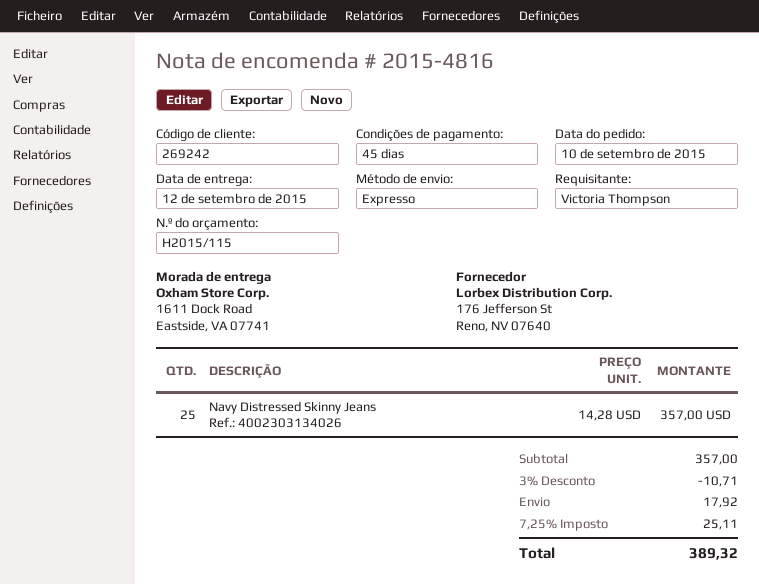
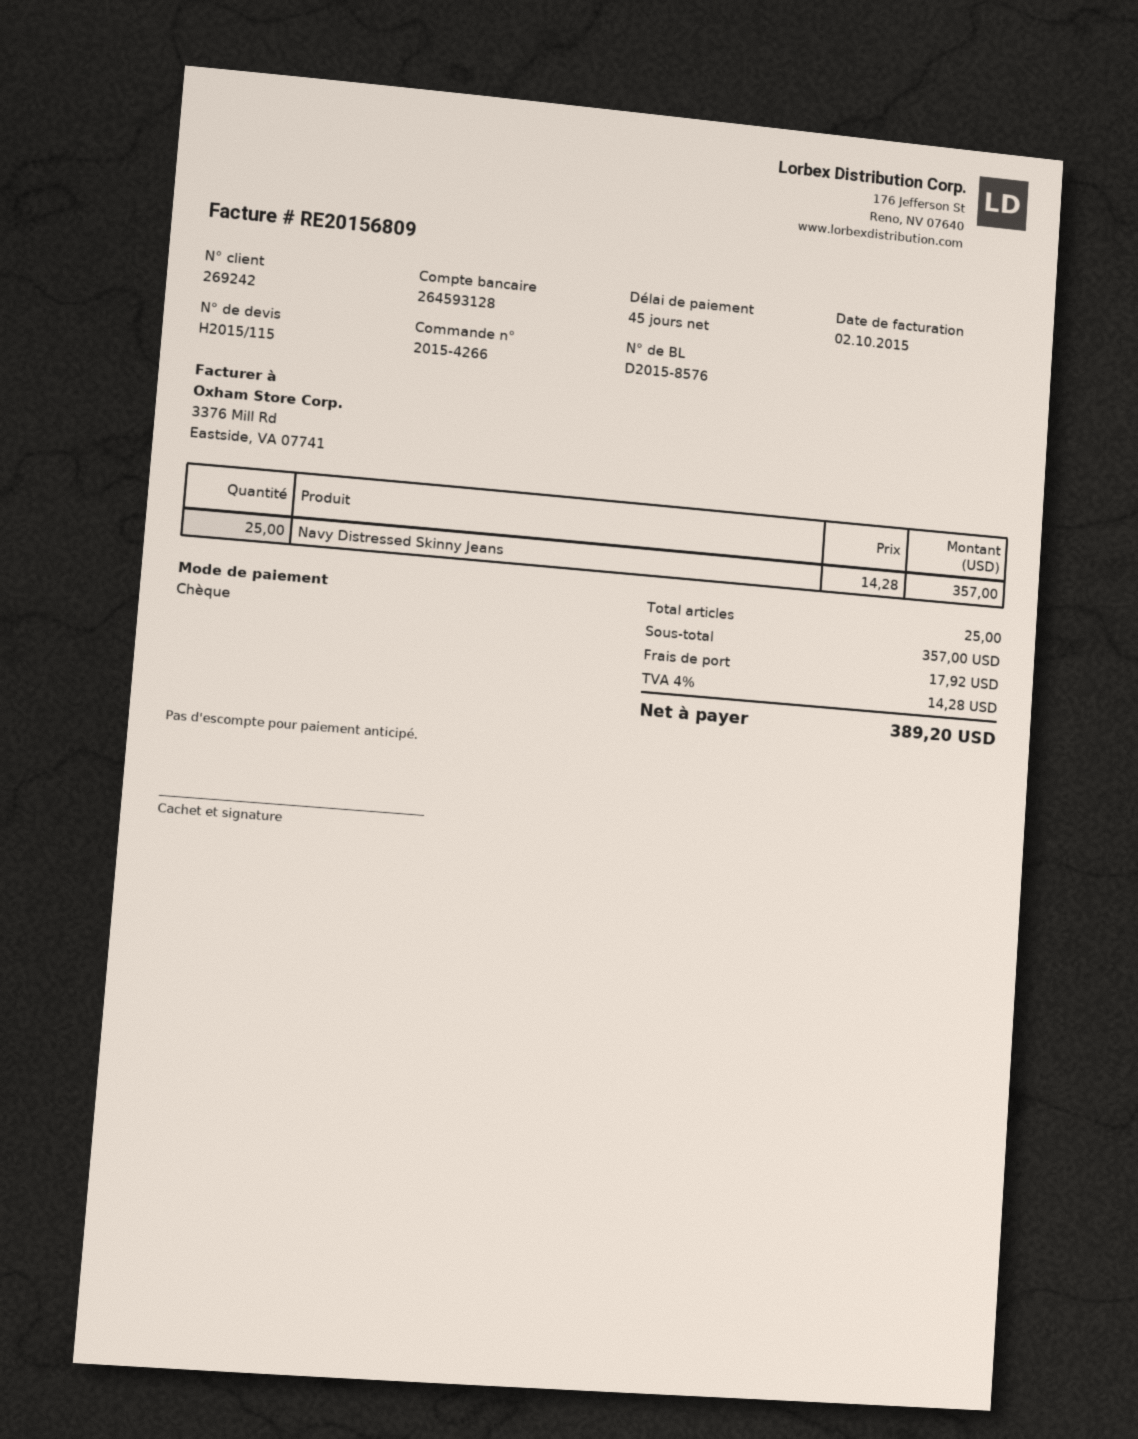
order number: 2015-4816 -> 2015-4266
discount: 3% = 10.71 -> none
tax: 7.25% = 25.11 -> 4% = 14.28
total: 389.32 -> 389.20

